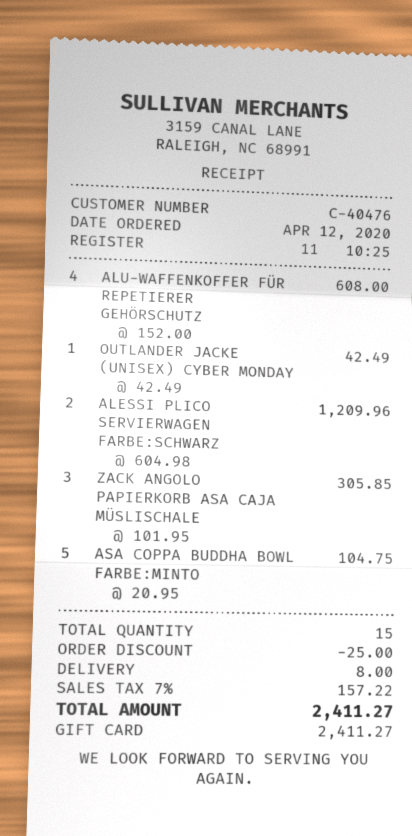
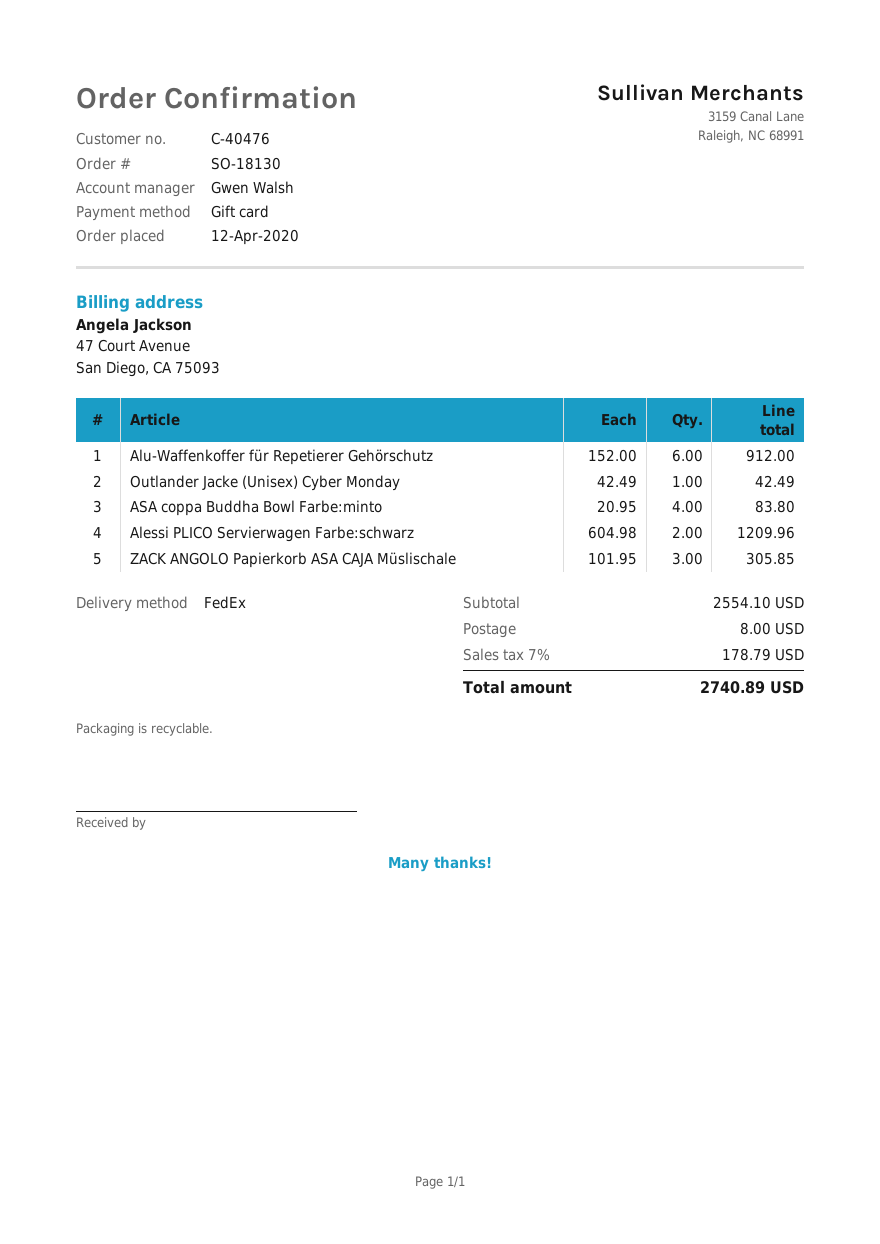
ALU-WAFFENKOFFER FÜR REPETIERER GEHÖRSCHUTZ: 4 x 152.00 = 608.00 -> 6 x 152.00 = 912.00
ASA COPPA BUDDHA BOWL FARBE:MINTO: 5 x 20.95 = 104.75 -> 4 x 20.95 = 83.80
discount: 25.00 -> none
tax: 7% = 157.22 -> 7% = 178.79
total: 2411.27 -> 2740.89

